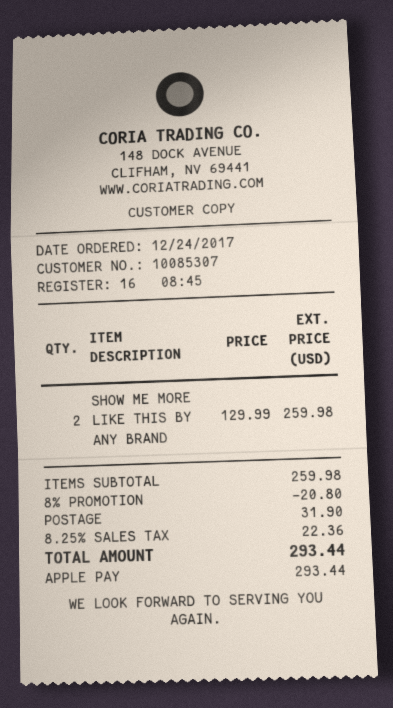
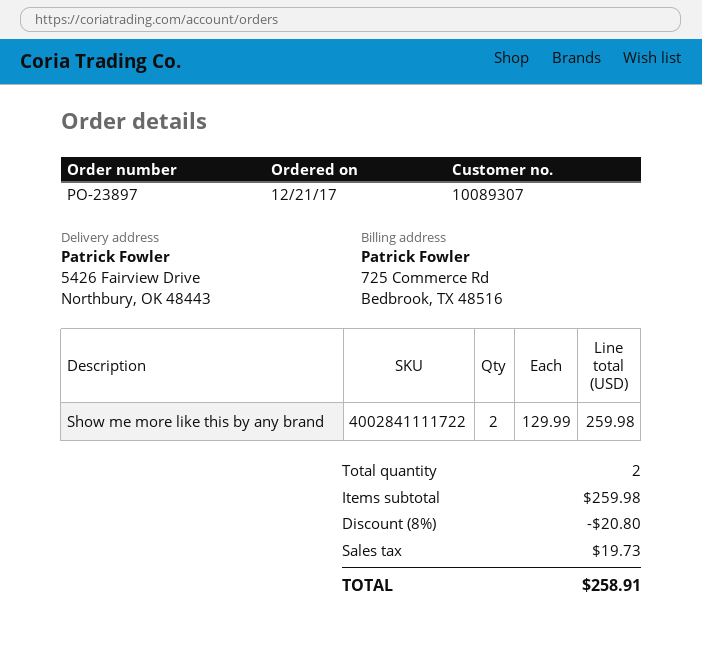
order date: 2017-12-24 -> 2017-12-21
customer number: 10085307 -> 10089307
shipping: 31.90 -> none
tax: 22.36 -> 19.73
total: 293.44 -> 258.91

